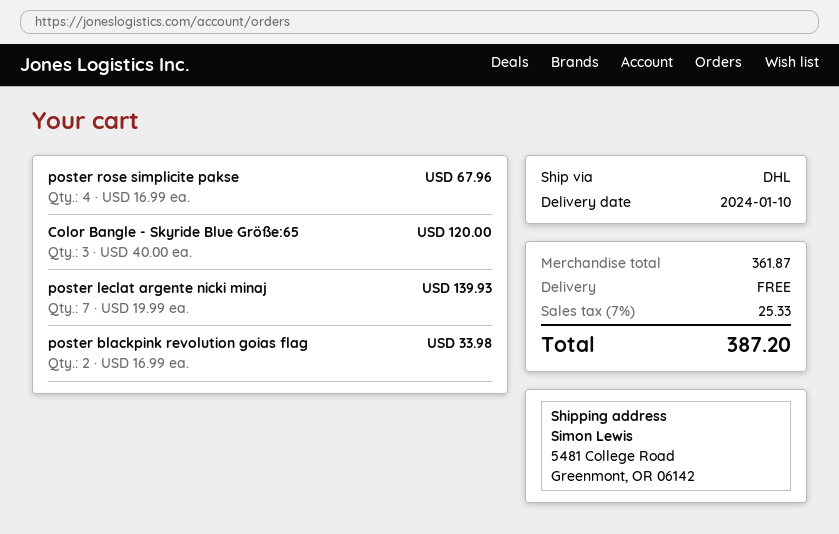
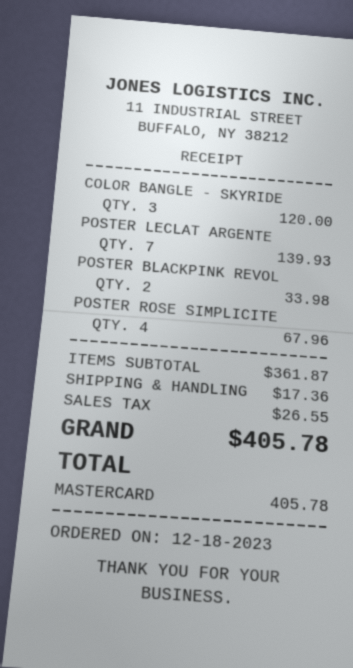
shipping: 0.00 -> 17.36
tax: 25.33 -> 26.55
total: 387.20 -> 405.78

